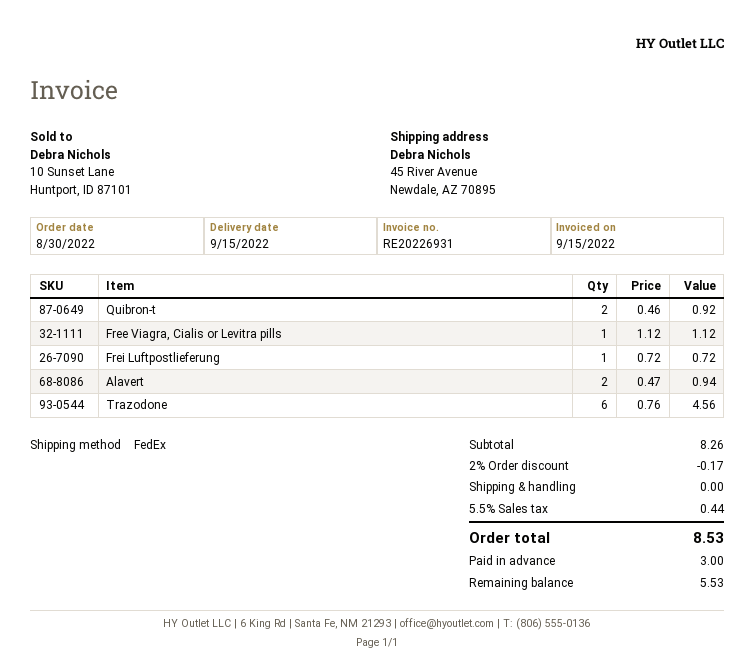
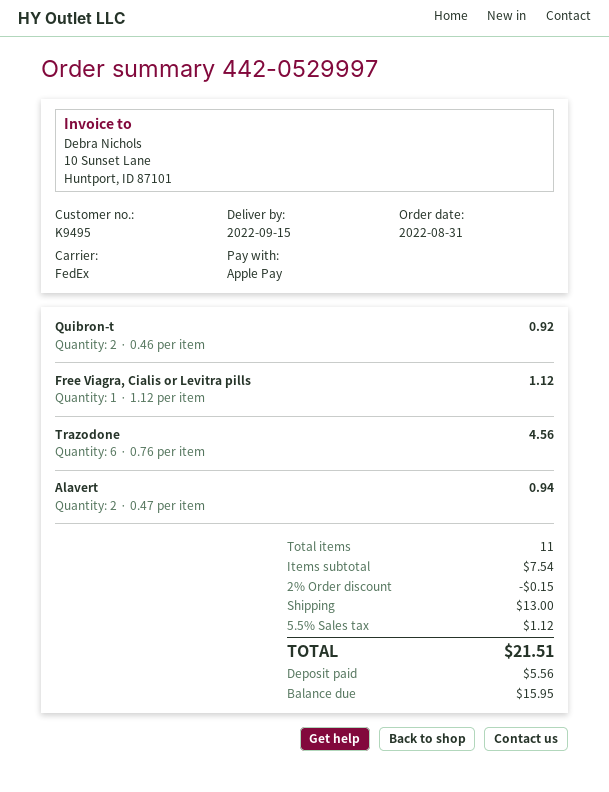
order date: 2022-08-30 -> 2022-08-31
Frei Luftpostlieferung: 1 x 0.72 = 0.72 -> none
subtotal: 8.26 -> 7.54
discount: 2% = 0.17 -> 2% = 0.15
shipping: 0.00 -> 13.00
tax: 5.5% = 0.44 -> 5.5% = 1.12
total: 8.53 -> 21.51
deposit: 3.00 -> 5.56
balance: 5.53 -> 15.95

